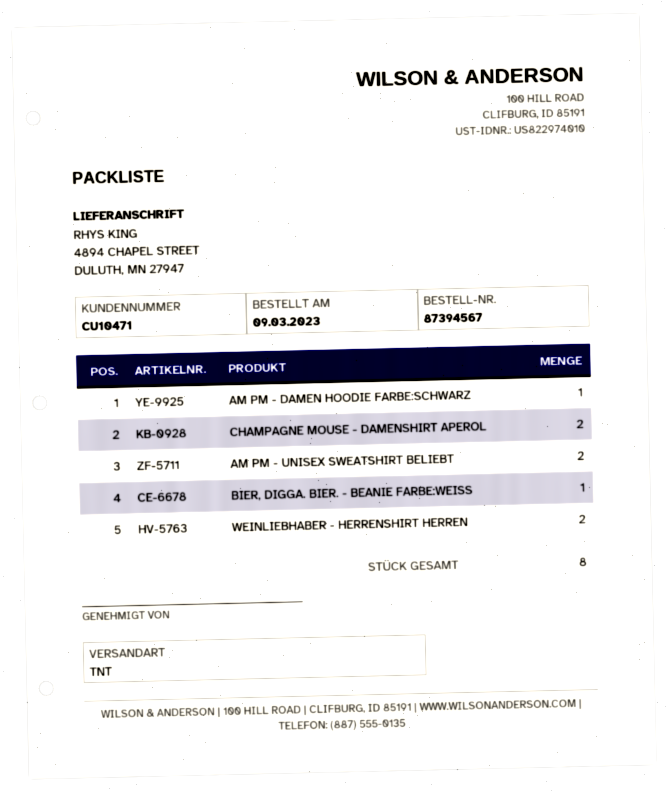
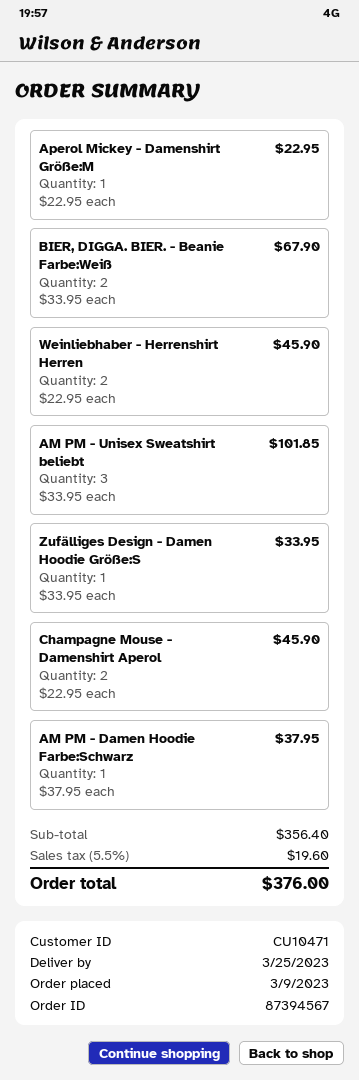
AM PM - UNISEX SWEATSHIRT BELIEBT: 2 -> 3
BIER, DIGGA. BIER. - BEANIE FARBE:WEISS: 1 -> 2
Aperol Mickey - Damenshirt Größe:M: none -> 1
Zufälliges Design - Damen Hoodie Größe:S: none -> 1

